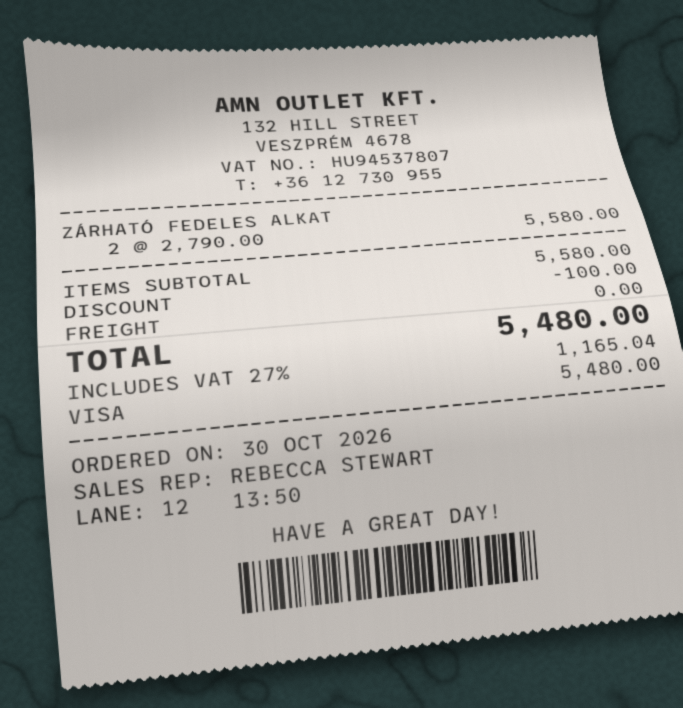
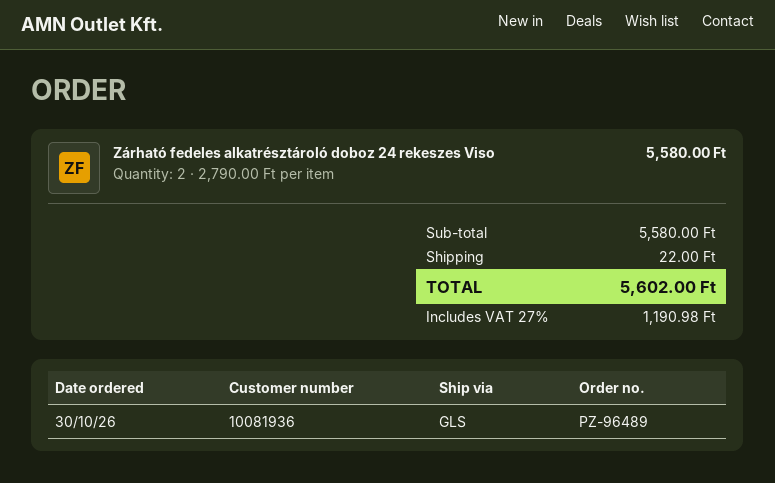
discount: 100.00 -> none
shipping: 0.00 -> 22.00
tax: 27% = 1165.04 -> 27% = 1190.98
total: 5480.00 -> 5602.00

